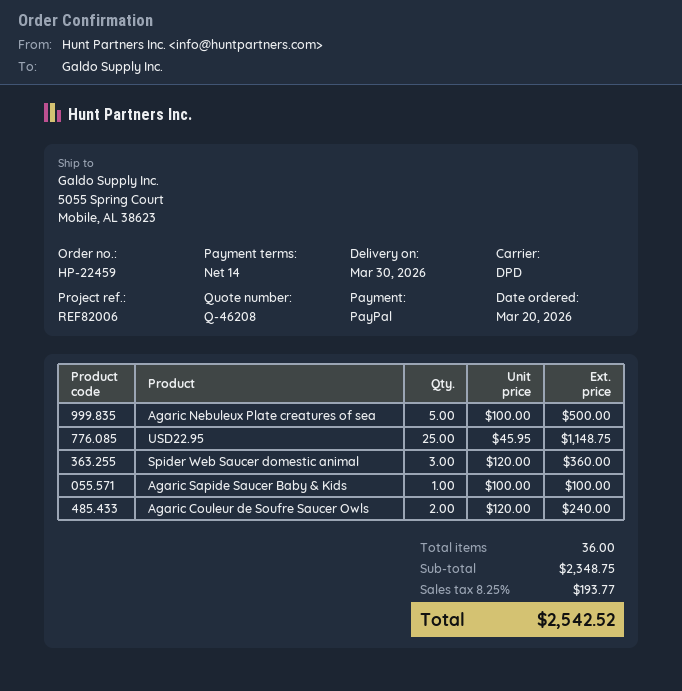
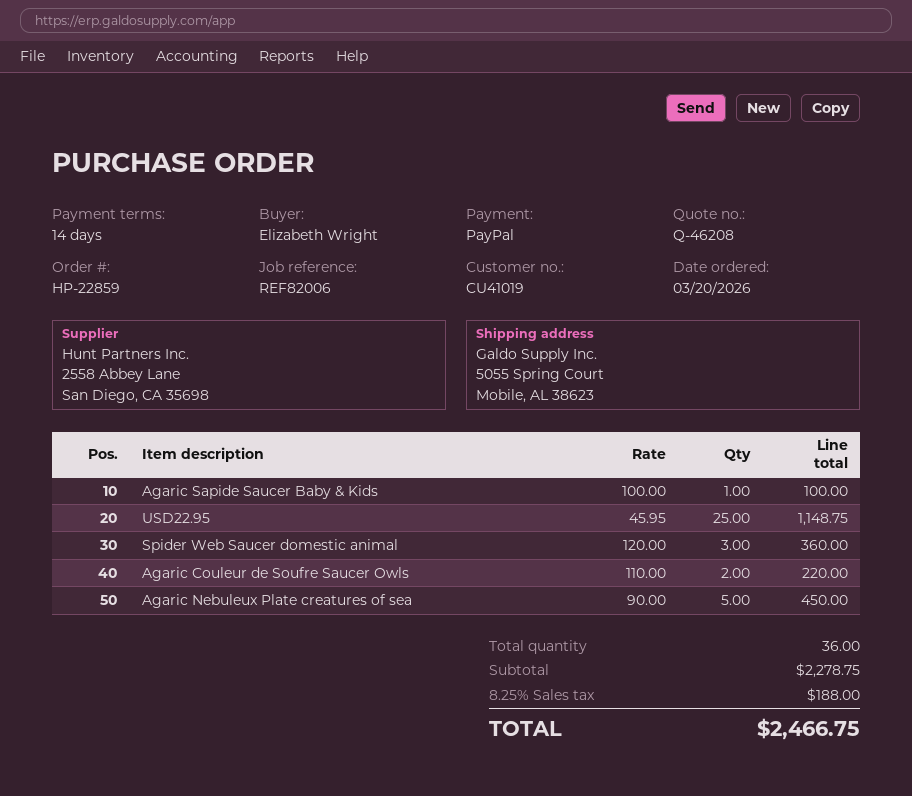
order number: HP-22459 -> HP-22859
Agaric Nebuleux Plate creatures of sea: 5 x 100.00 = 500.00 -> 5 x 90.00 = 450.00
Agaric Couleur de Soufre Saucer Owls: 2 x 120.00 = 240.00 -> 2 x 110.00 = 220.00
subtotal: 2348.75 -> 2278.75
tax: 8.25% = 193.77 -> 8.25% = 188.00
total: 2542.52 -> 2466.75

